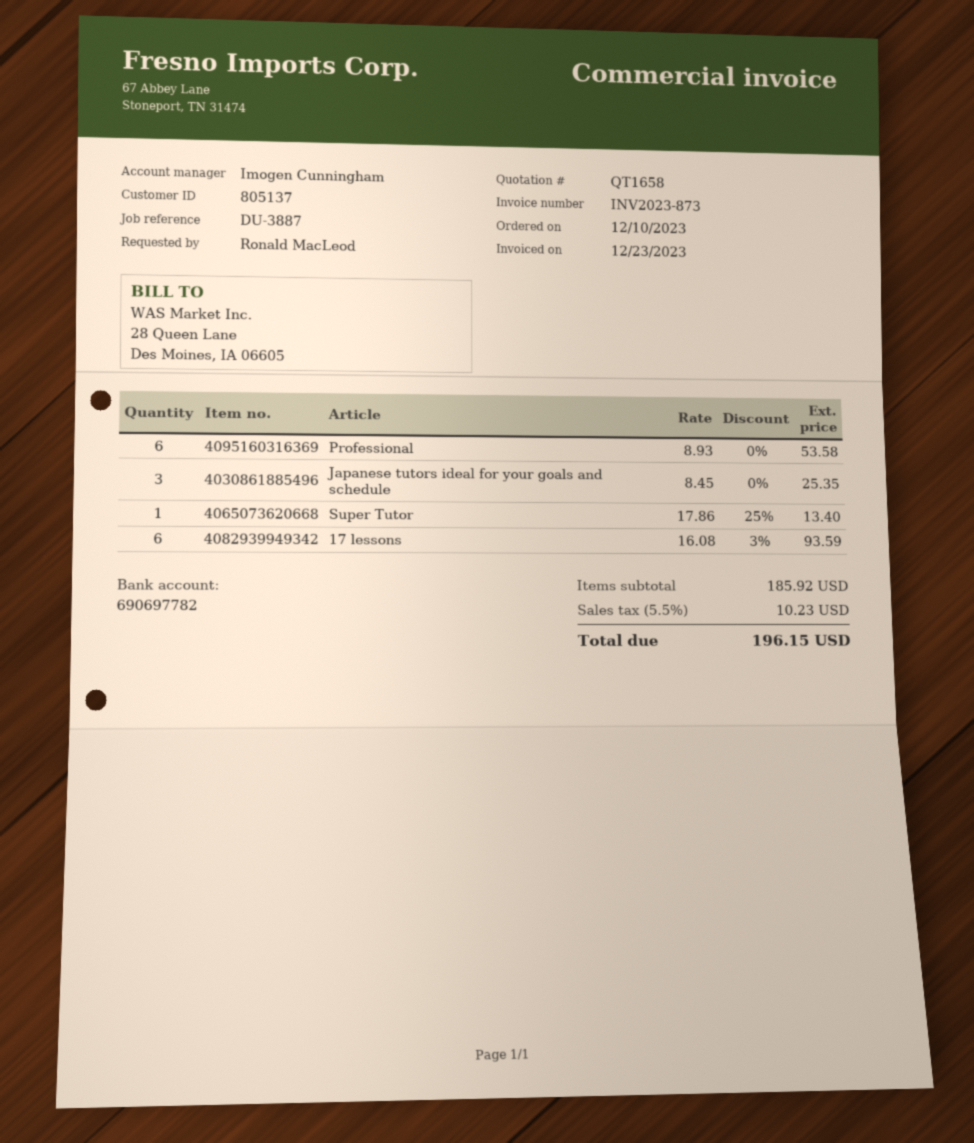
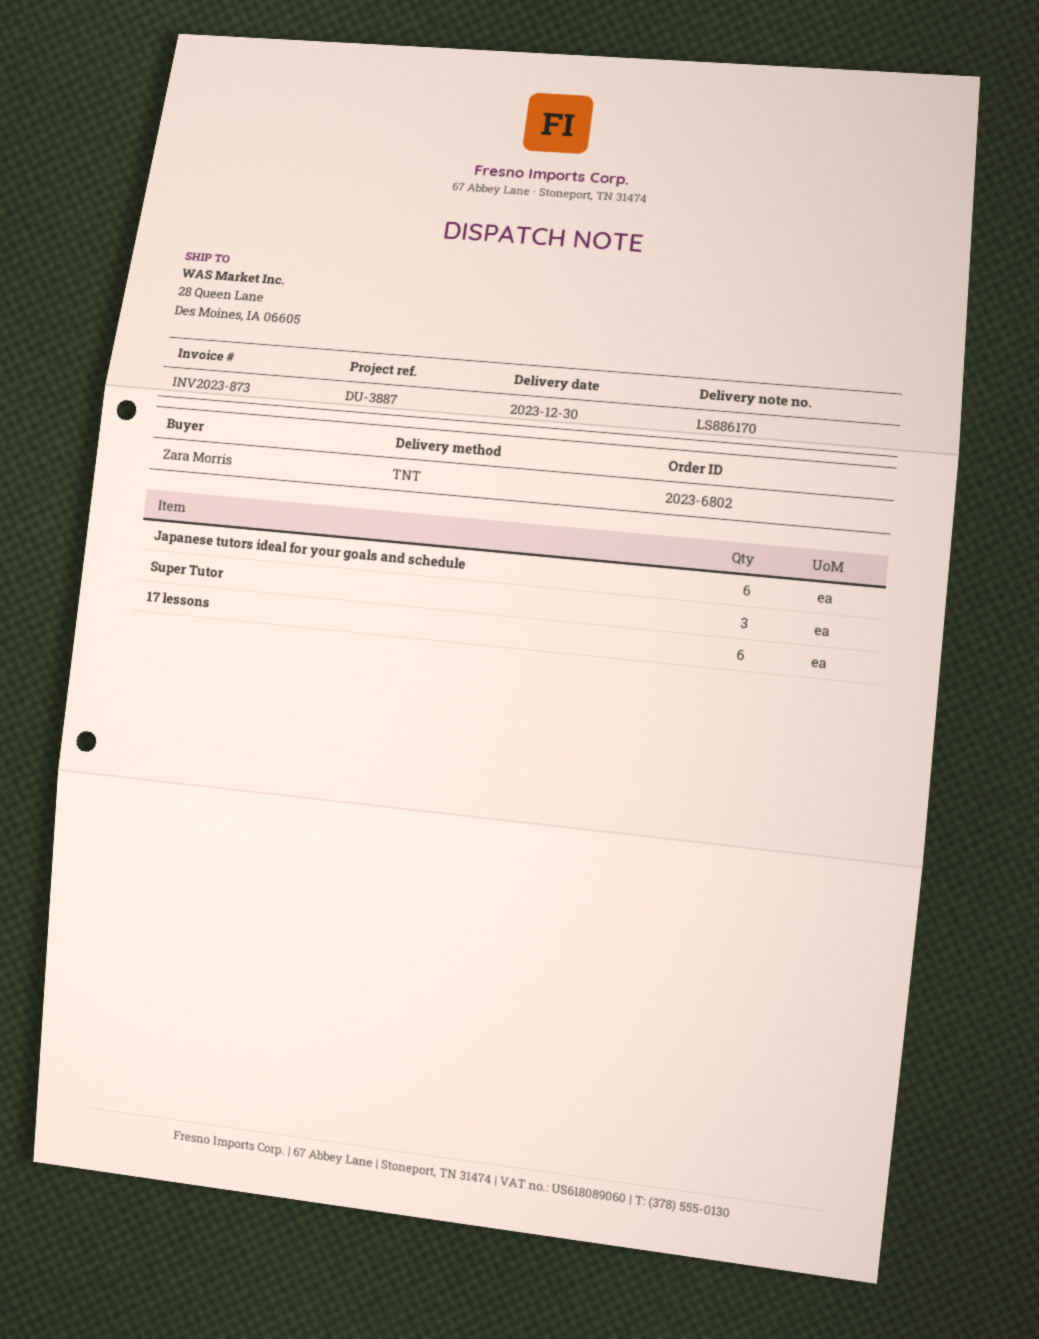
ordered by: Ronald MacLeod -> Zara Morris
Professional: 6 -> none
Japanese tutors ideal for your goals and schedule: 3 -> 6
Super Tutor: 1 -> 3

